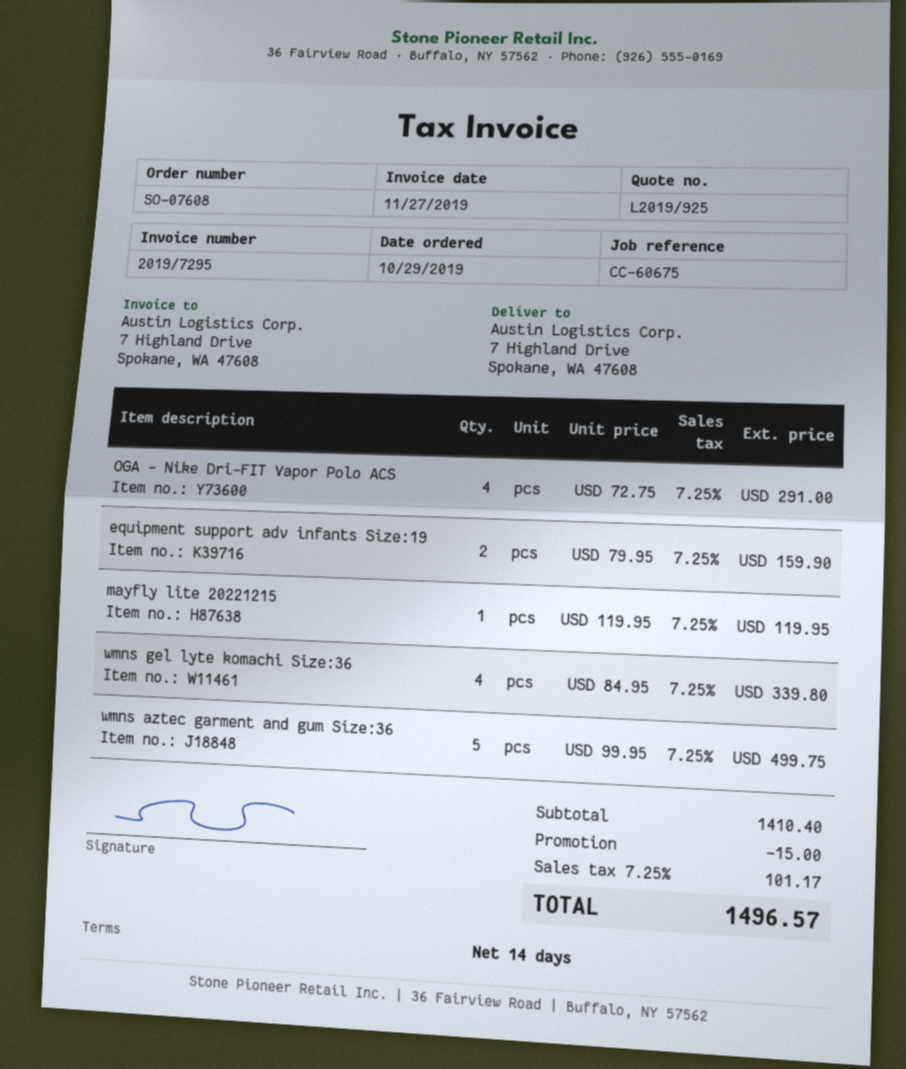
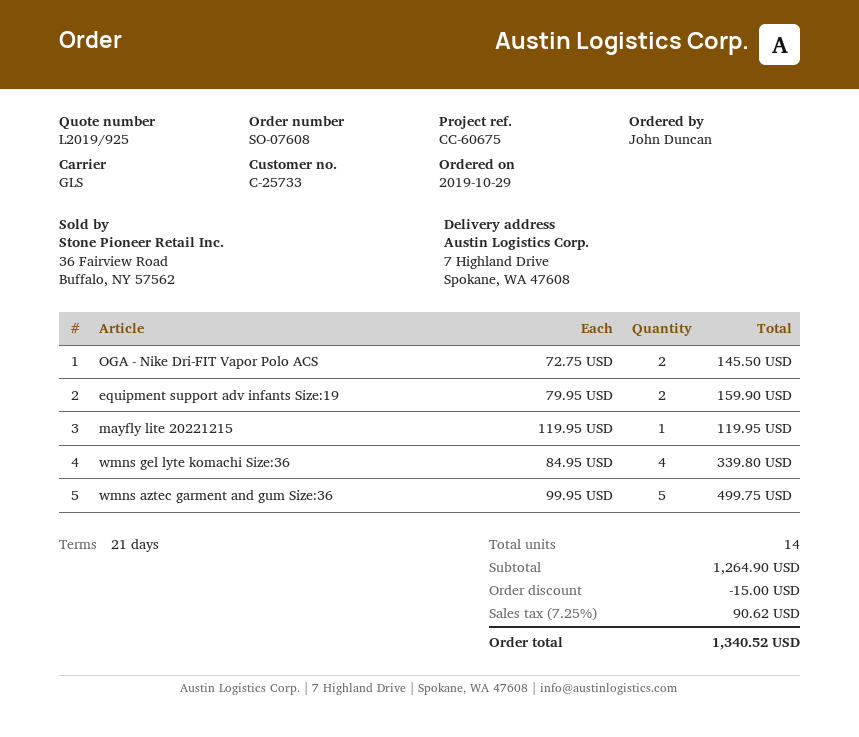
payment terms: 14 days -> 21 days
OGA - Nike Dri-FIT Vapor Polo ACS: 4 x 72.75 = 291.00 -> 2 x 72.75 = 145.50
subtotal: 1410.40 -> 1264.90
tax: 7.25% = 101.17 -> 7.25% = 90.62
total: 1496.57 -> 1340.52

